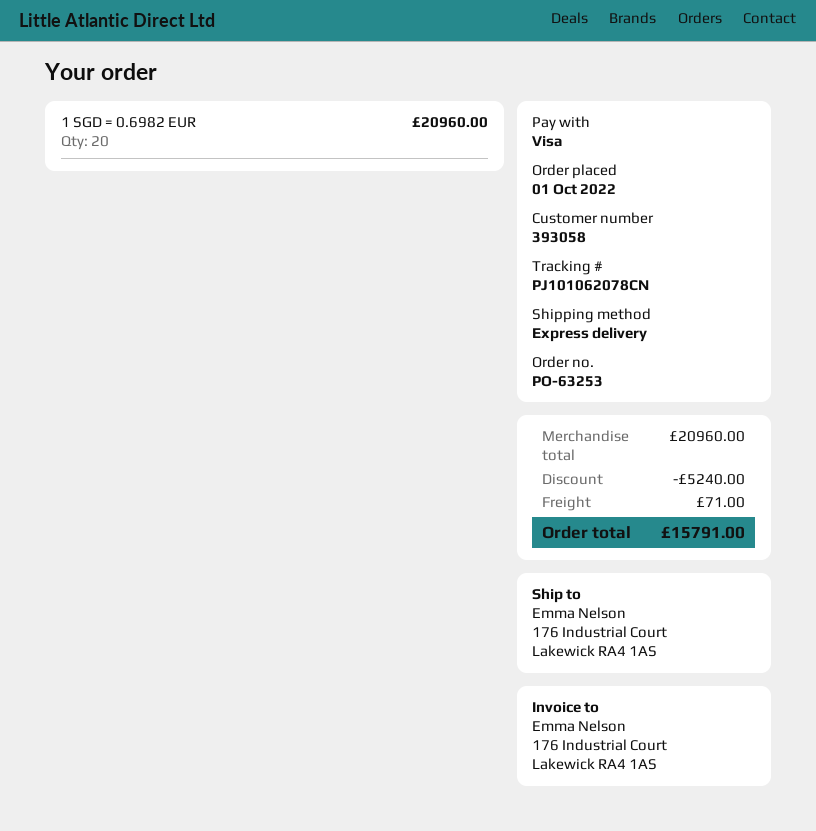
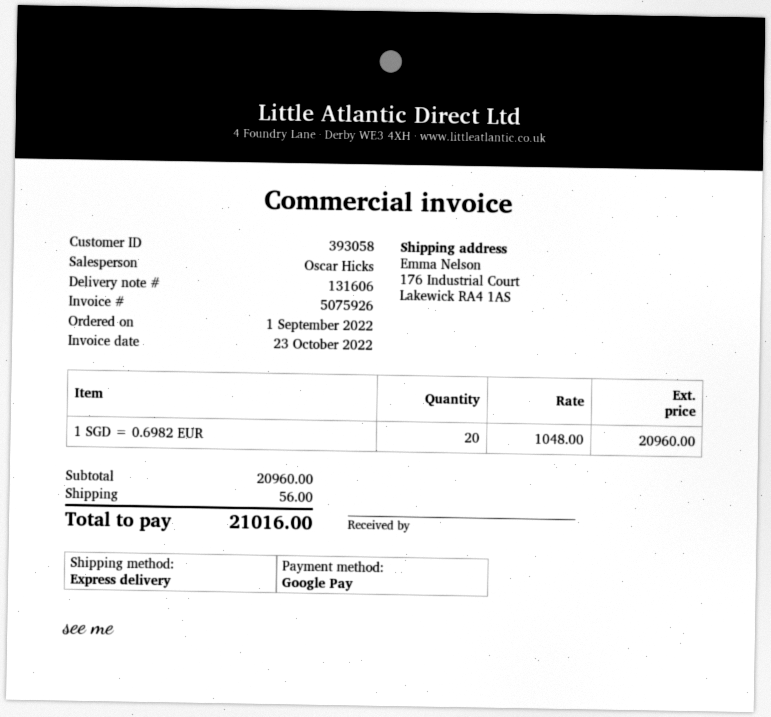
order date: 2022-10-01 -> 2022-09-01
payment method: Visa -> Google Pay
discount: 5240.00 -> none
shipping: 71.00 -> 56.00
total: 15791.00 -> 21016.00

